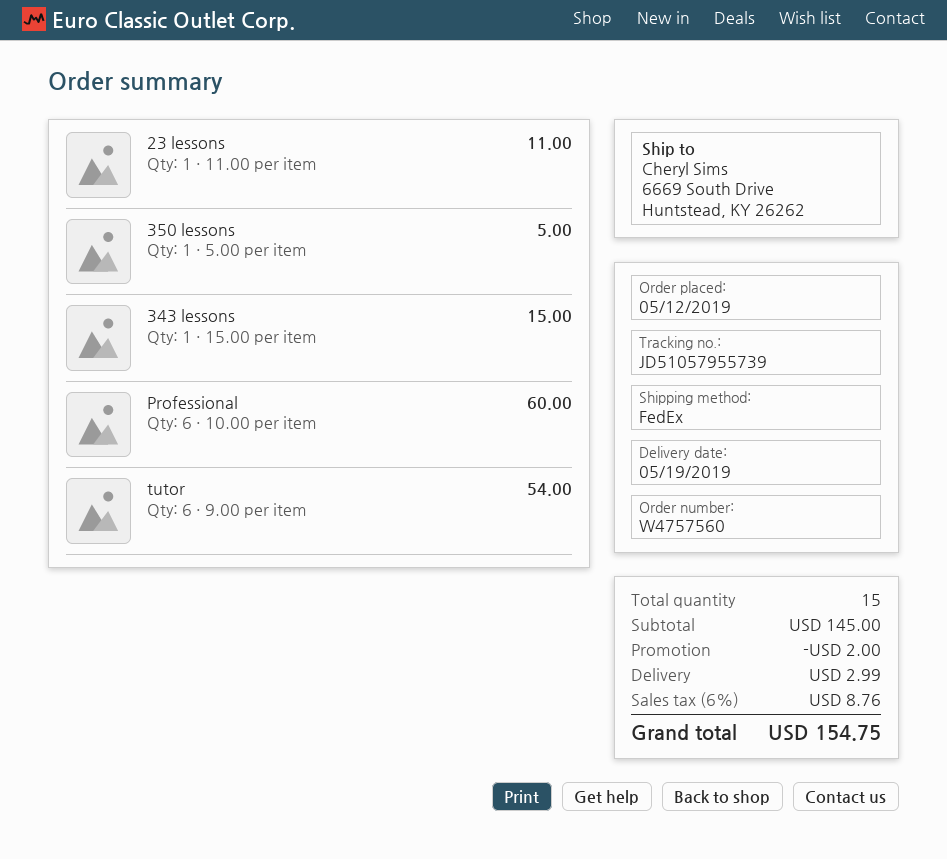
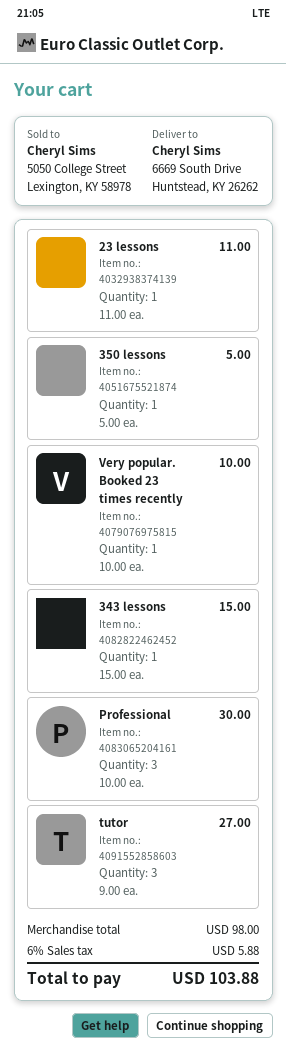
Professional: 6 x 10.00 = 60.00 -> 3 x 10.00 = 30.00
tutor: 6 x 9.00 = 54.00 -> 3 x 9.00 = 27.00
Very popular. Booked 23 times recently: none -> 1 x 10.00 = 10.00
subtotal: 145.00 -> 98.00
discount: 2.00 -> none
shipping: 2.99 -> none
tax: 6% = 8.76 -> 6% = 5.88
total: 154.75 -> 103.88

